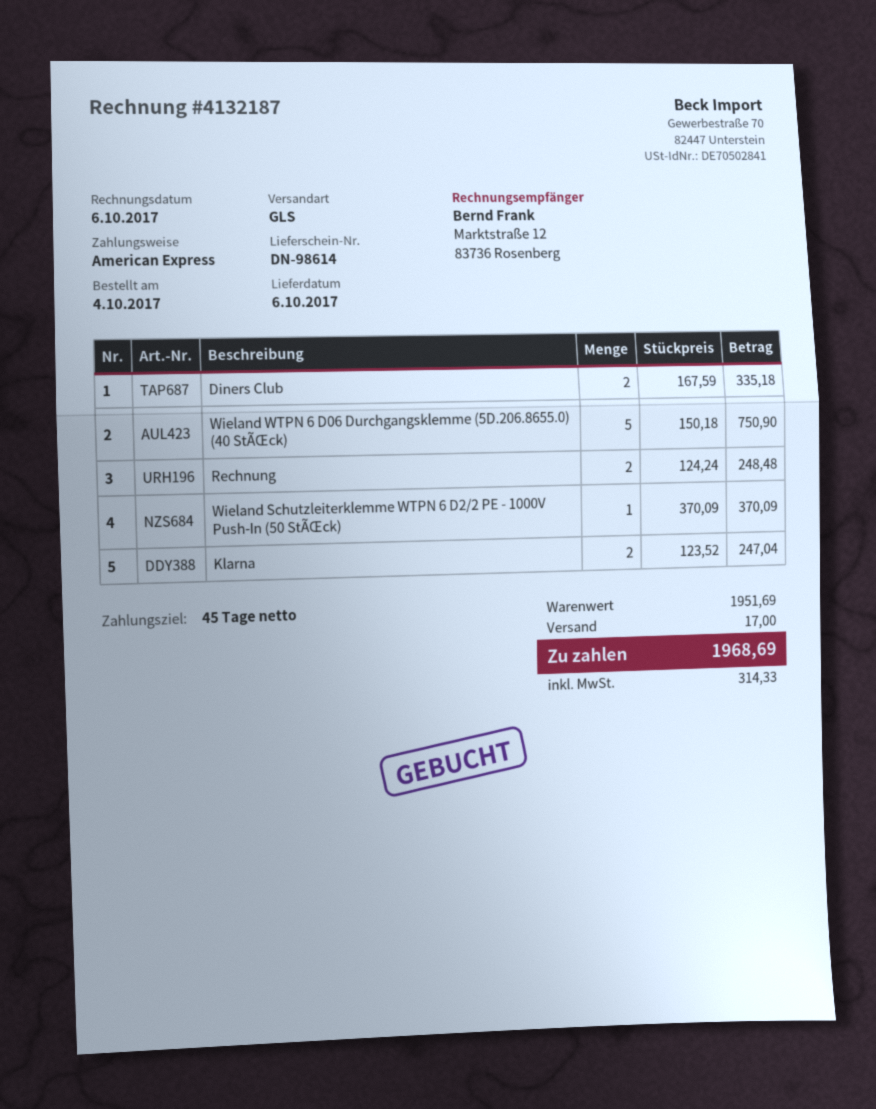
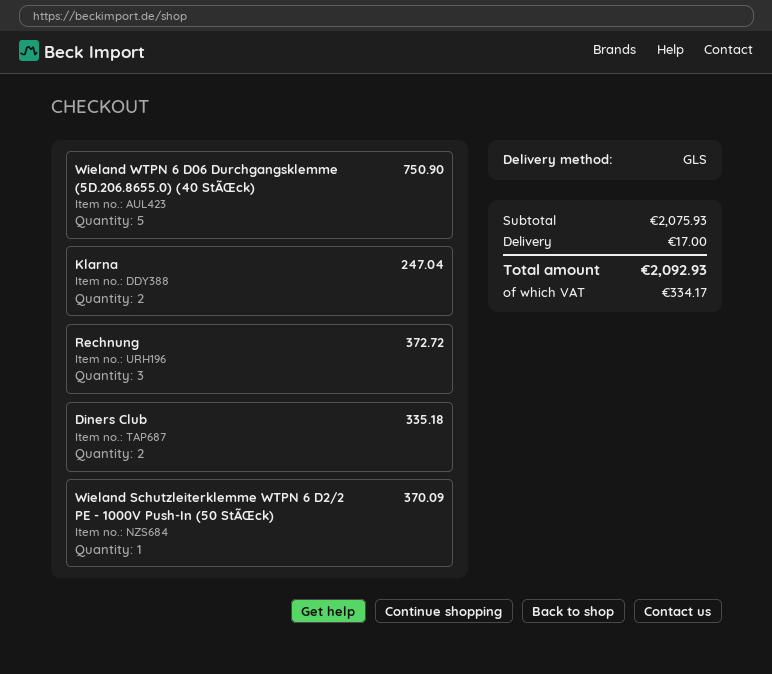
Rechnung: 2 for 248.48 -> 3 for 372.72
subtotal: 1951.69 -> 2075.93
tax: 314.33 -> 334.17
total: 1968.69 -> 2092.93

